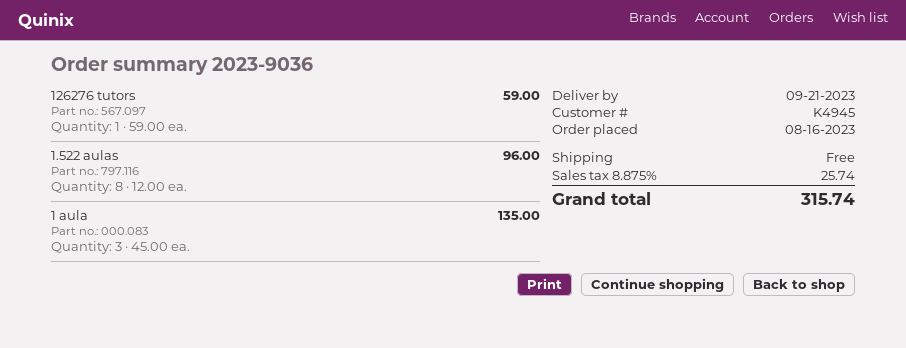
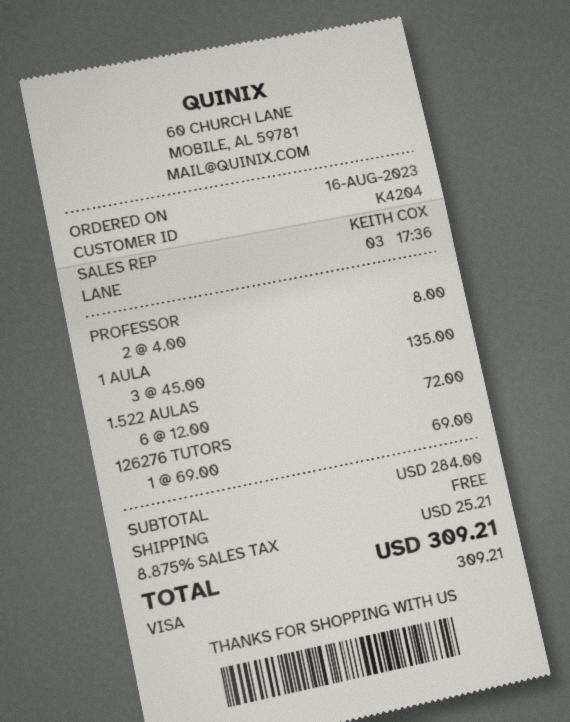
customer number: K4945 -> K4204
126276 tutors: 1 x 59.00 = 59.00 -> 1 x 69.00 = 69.00
1.522 aulas: 8 x 12.00 = 96.00 -> 6 x 12.00 = 72.00
PROFESSOR: none -> 2 x 4.00 = 8.00
tax: 8.875% = 25.74 -> 8.875% = 25.21
total: 315.74 -> 309.21

